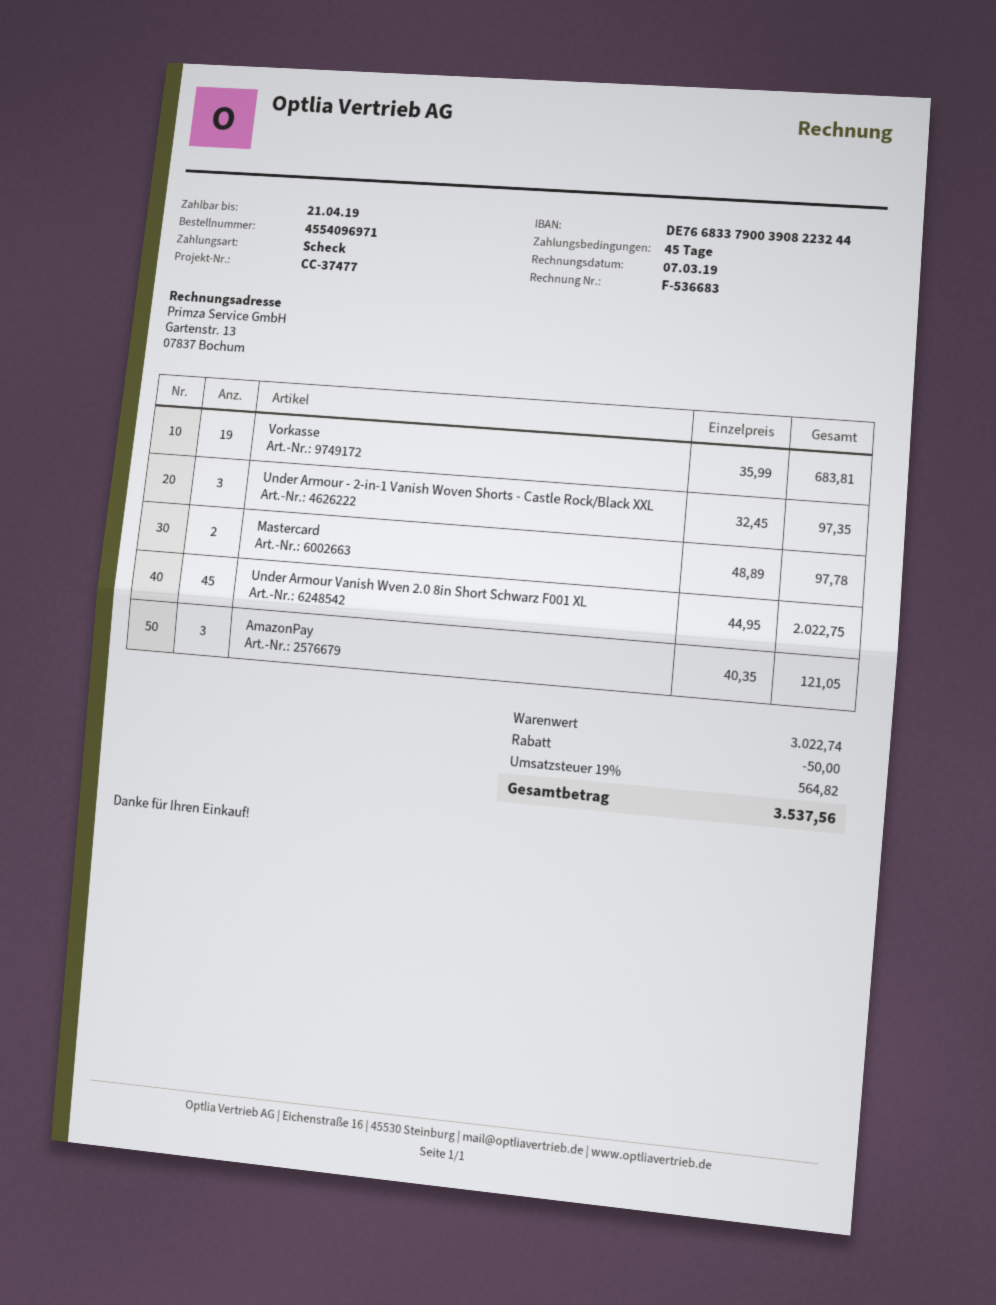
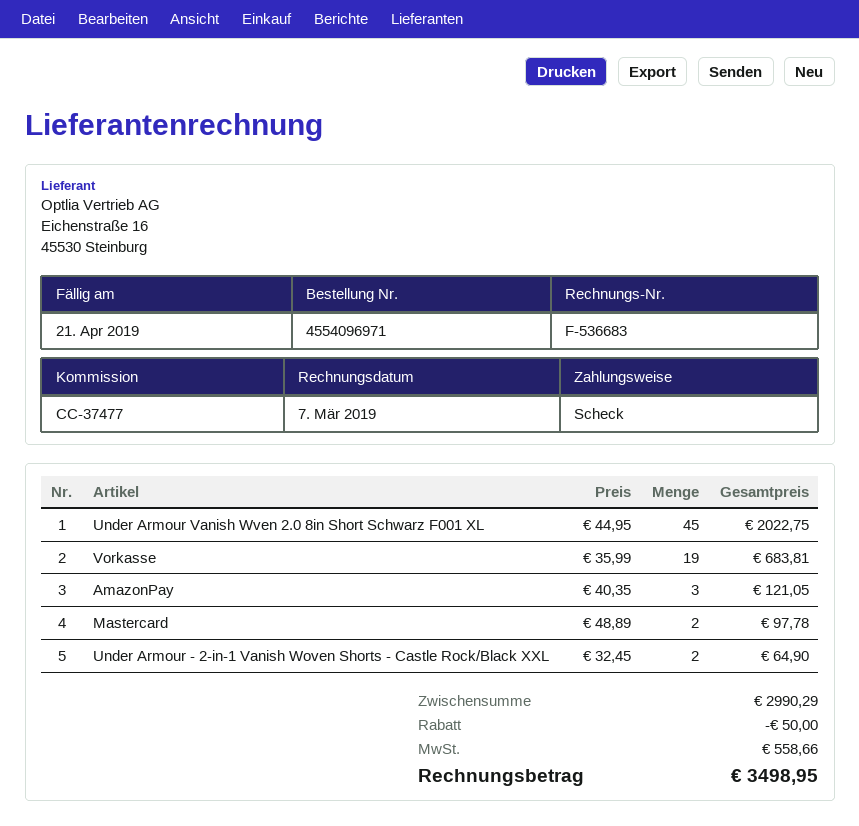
Under Armour - 2-in-1 Vanish Woven Shorts - Castle Rock/Black XXL: 3 x 32.45 = 97.35 -> 2 x 32.45 = 64.90
subtotal: 3022.74 -> 2990.29
tax: 564.82 -> 558.66
total: 3537.56 -> 3498.95

